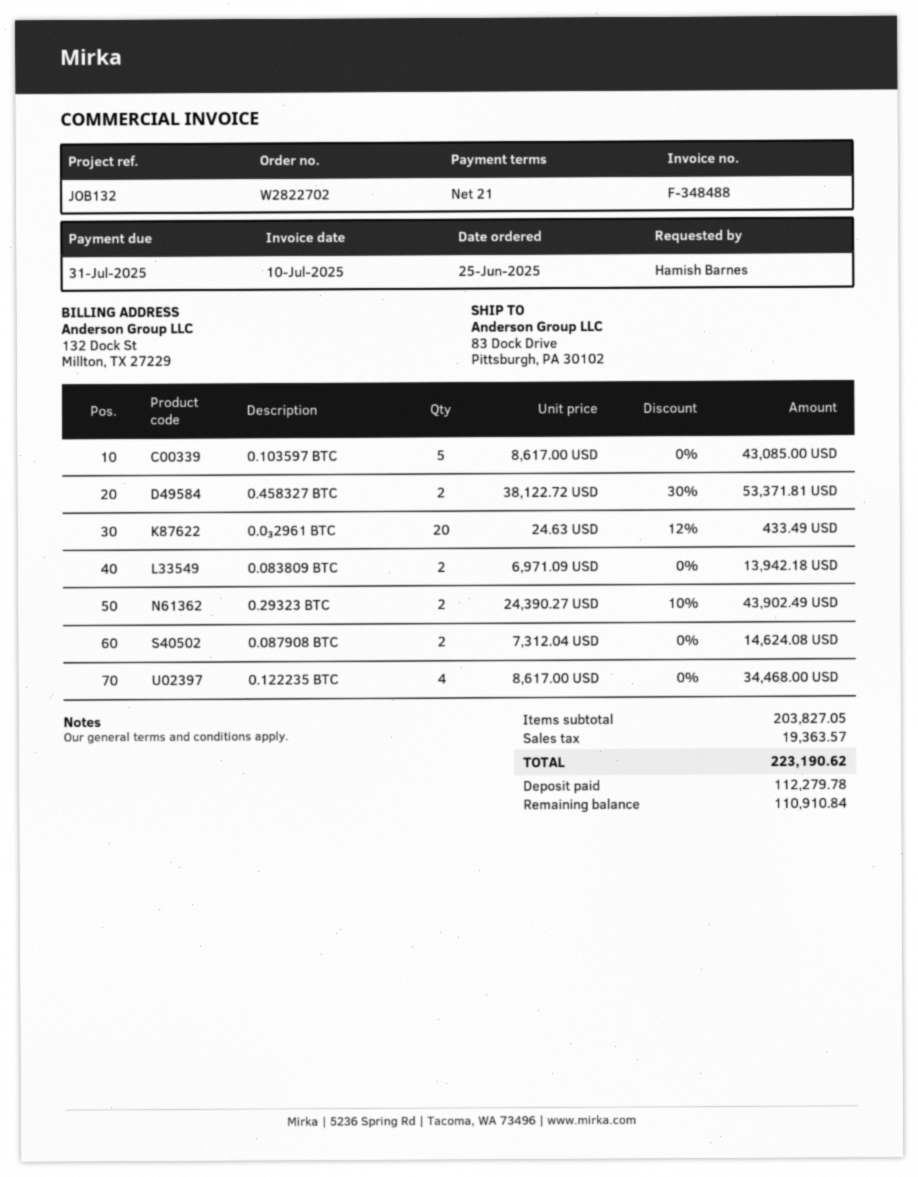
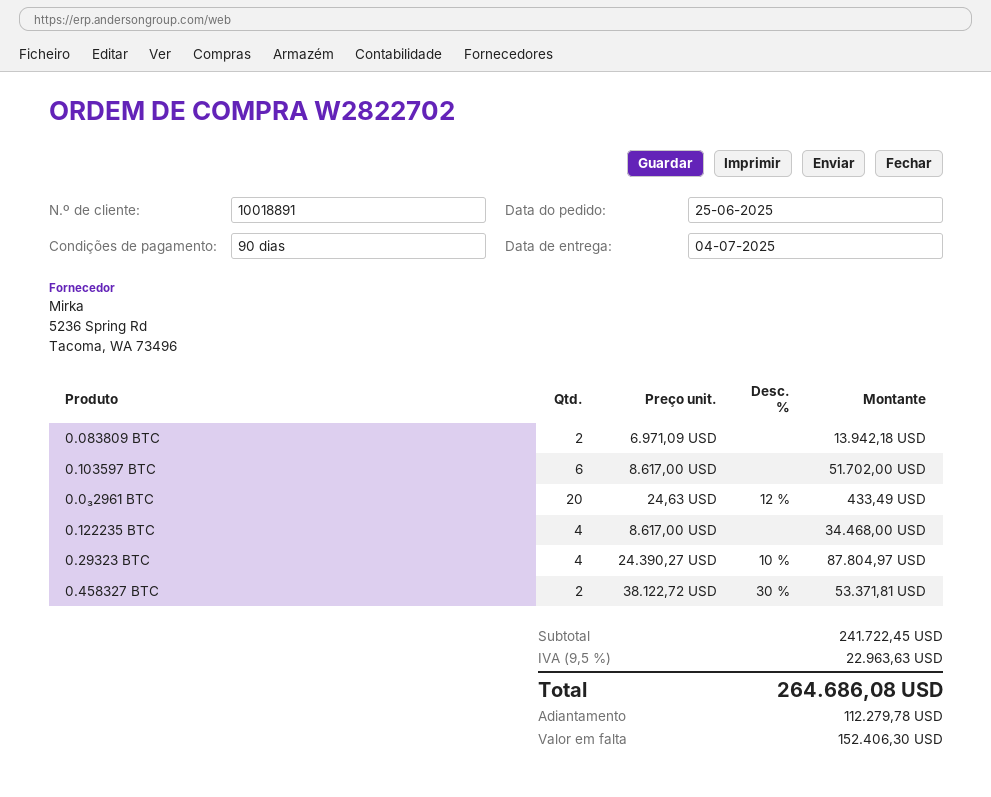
payment terms: 21 days -> 90 days
0.103597 BTC: 5 x 8617.00 = 43085.00 -> 6 x 8617.00 = 51702.00
0.29323 BTC: 2 x 24390.27 - 10% = 43902.49 -> 4 x 24390.27 - 10% = 87804.97
0.087908 BTC: 2 x 7312.04 = 14624.08 -> none
subtotal: 203827.05 -> 241722.45
tax: 19363.57 -> 22963.63
total: 223190.62 -> 264686.08
balance: 110910.84 -> 152406.30

